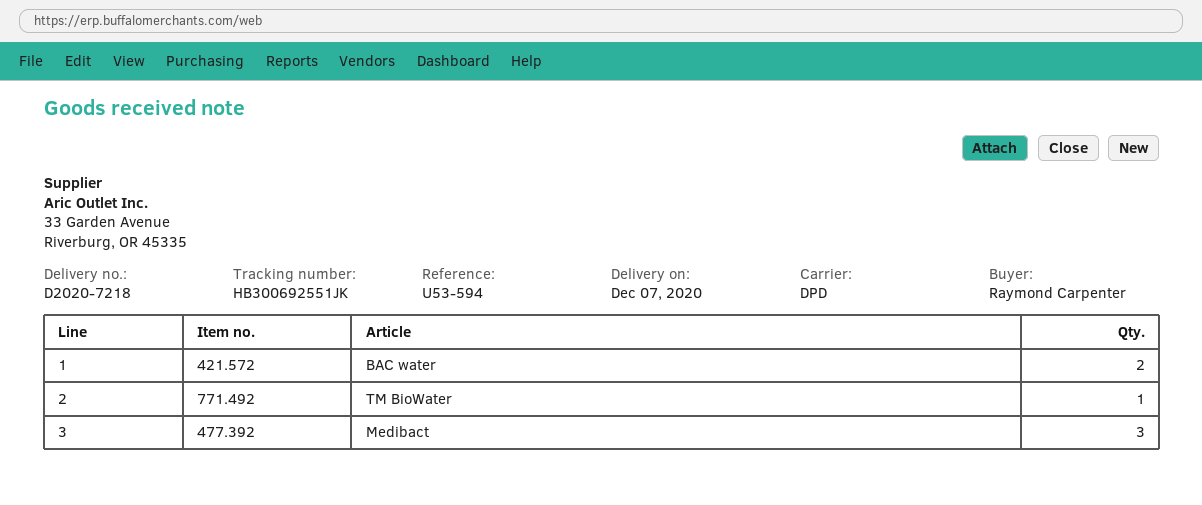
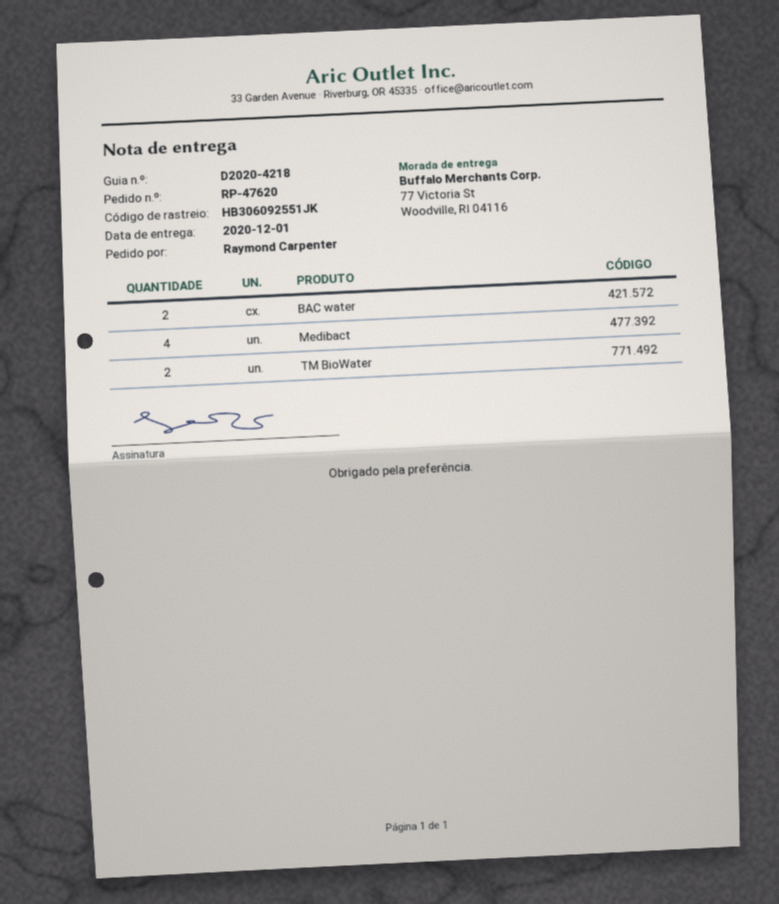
delivery note number: D2020-7218 -> D2020-4218
delivery date: 2020-12-07 -> 2020-12-01
tracking number: HB300692551JK -> HB306092551JK
TM BioWater: 1 -> 2
Medibact: 3 -> 4

